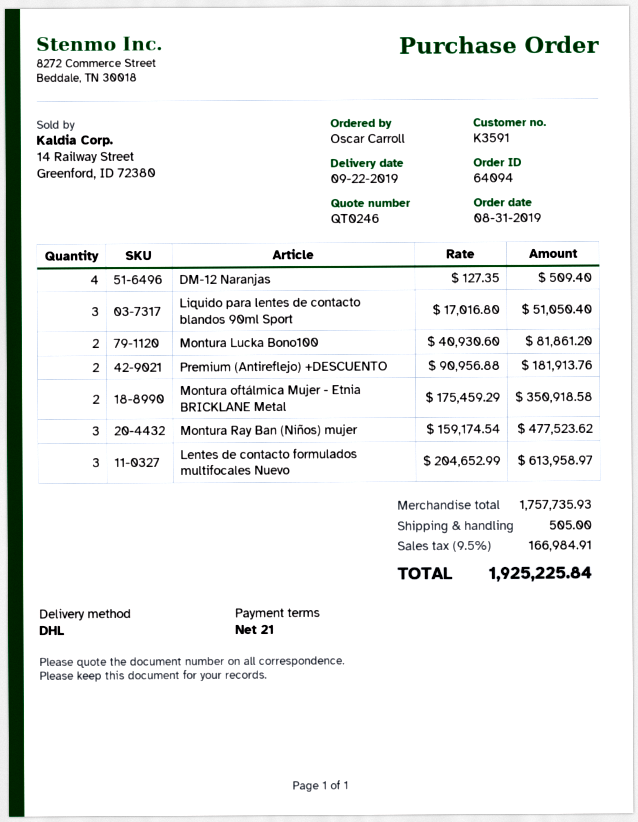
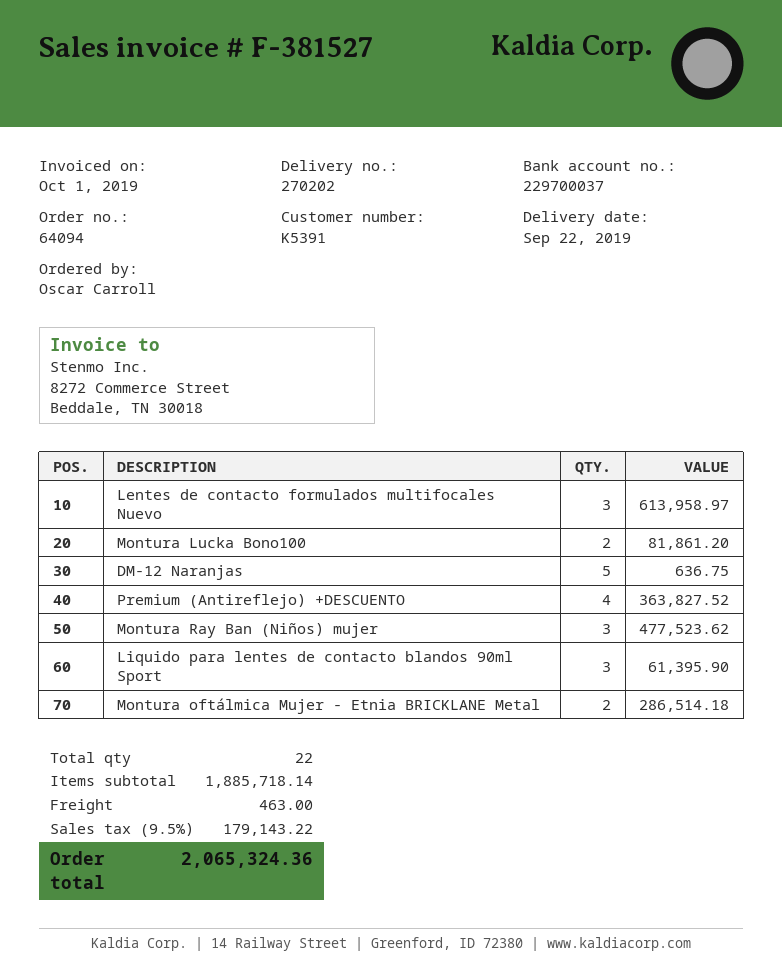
customer number: K3591 -> K5391
DM-12 Naranjas: 4 for 509.40 -> 5 for 636.75
Liquido para lentes de contacto blandos 90ml Sport: 3 for 51050.40 -> 3 for 61395.90
Premium (Antireflejo) +DESCUENTO: 2 for 181913.76 -> 4 for 363827.52
Montura oftálmica Mujer - Etnia BRICKLANE Metal: 2 for 350918.58 -> 2 for 286514.18
subtotal: 1757735.93 -> 1885718.14
shipping: 505.00 -> 463.00
tax: 9.5% = 166984.91 -> 9.5% = 179143.22
total: 1925225.84 -> 2065324.36

